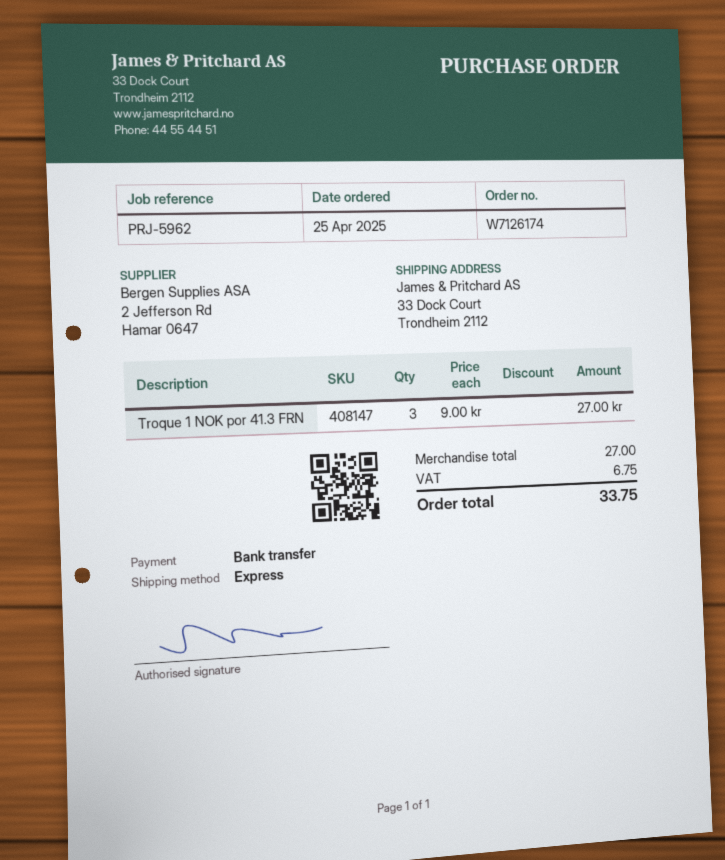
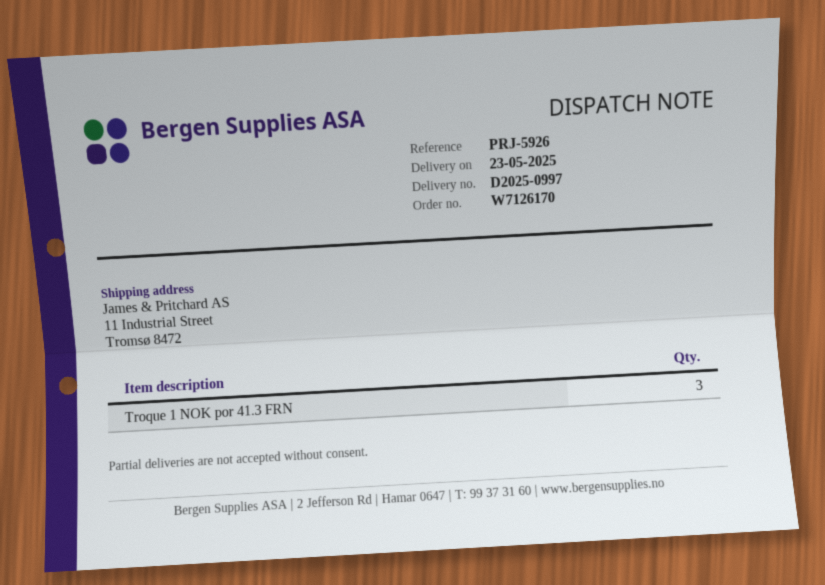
order number: W7126174 -> W7126170
reference: PRJ-5962 -> PRJ-5926
ship to: 33 Dock Court, Trondheim 2112 -> 11 Industrial Street, Tromsø 8472

